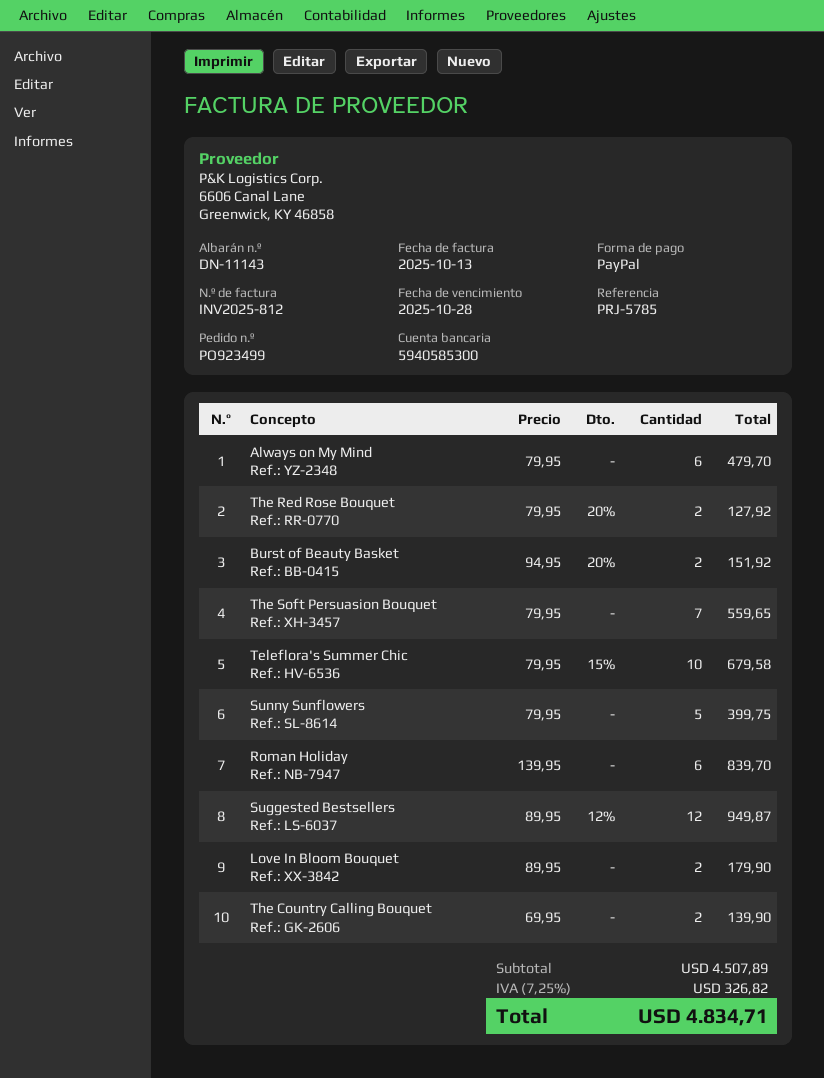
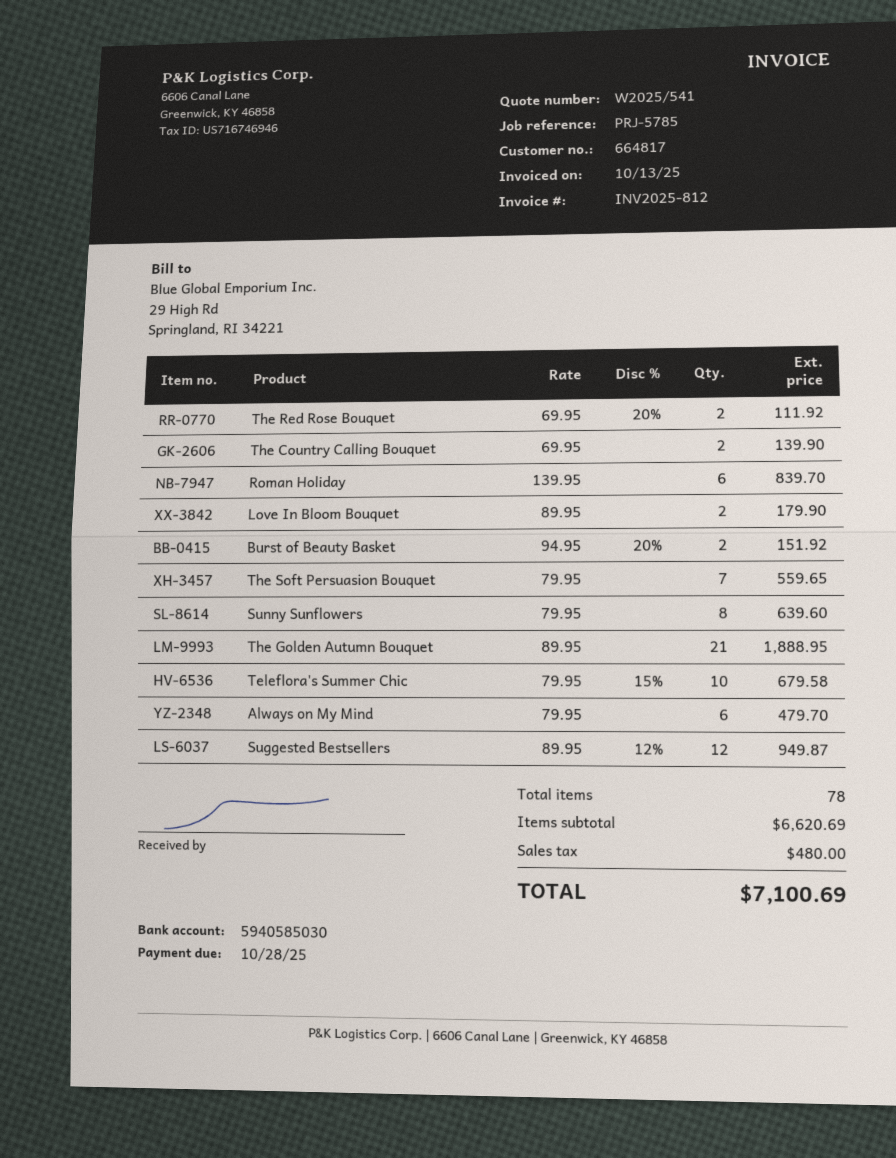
bank account: 5940585300 -> 5940585030
The Red Rose Bouquet: 2 x 79.95 - 20% = 127.92 -> 2 x 69.95 - 20% = 111.92
Sunny Sunflowers: 5 x 79.95 = 399.75 -> 8 x 79.95 = 639.60
The Golden Autumn Bouquet: none -> 21 x 89.95 = 1888.95
subtotal: 4507.89 -> 6620.69
tax: 326.82 -> 480.00
total: 4834.71 -> 7100.69

